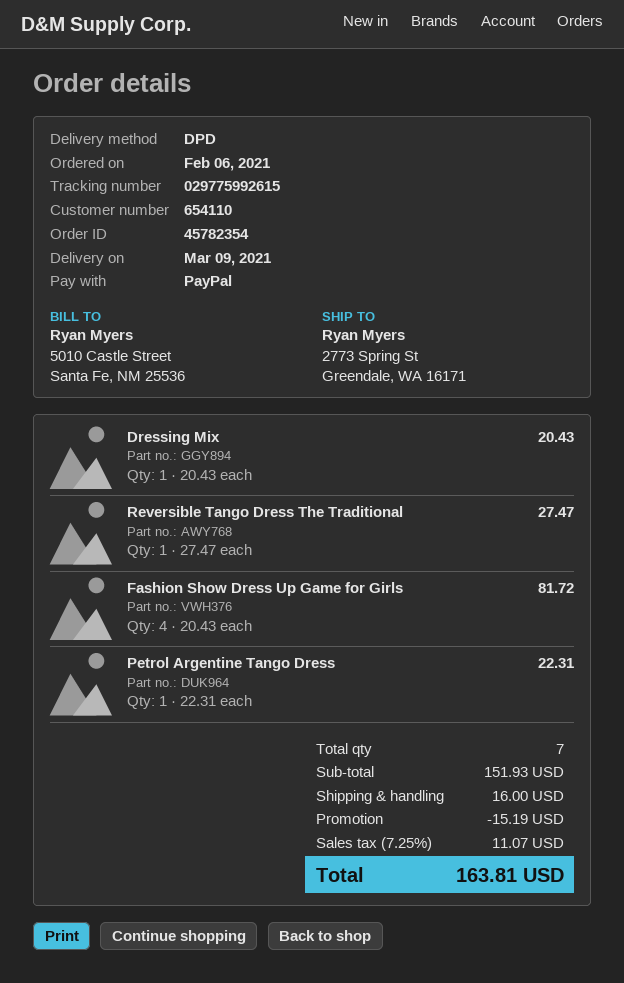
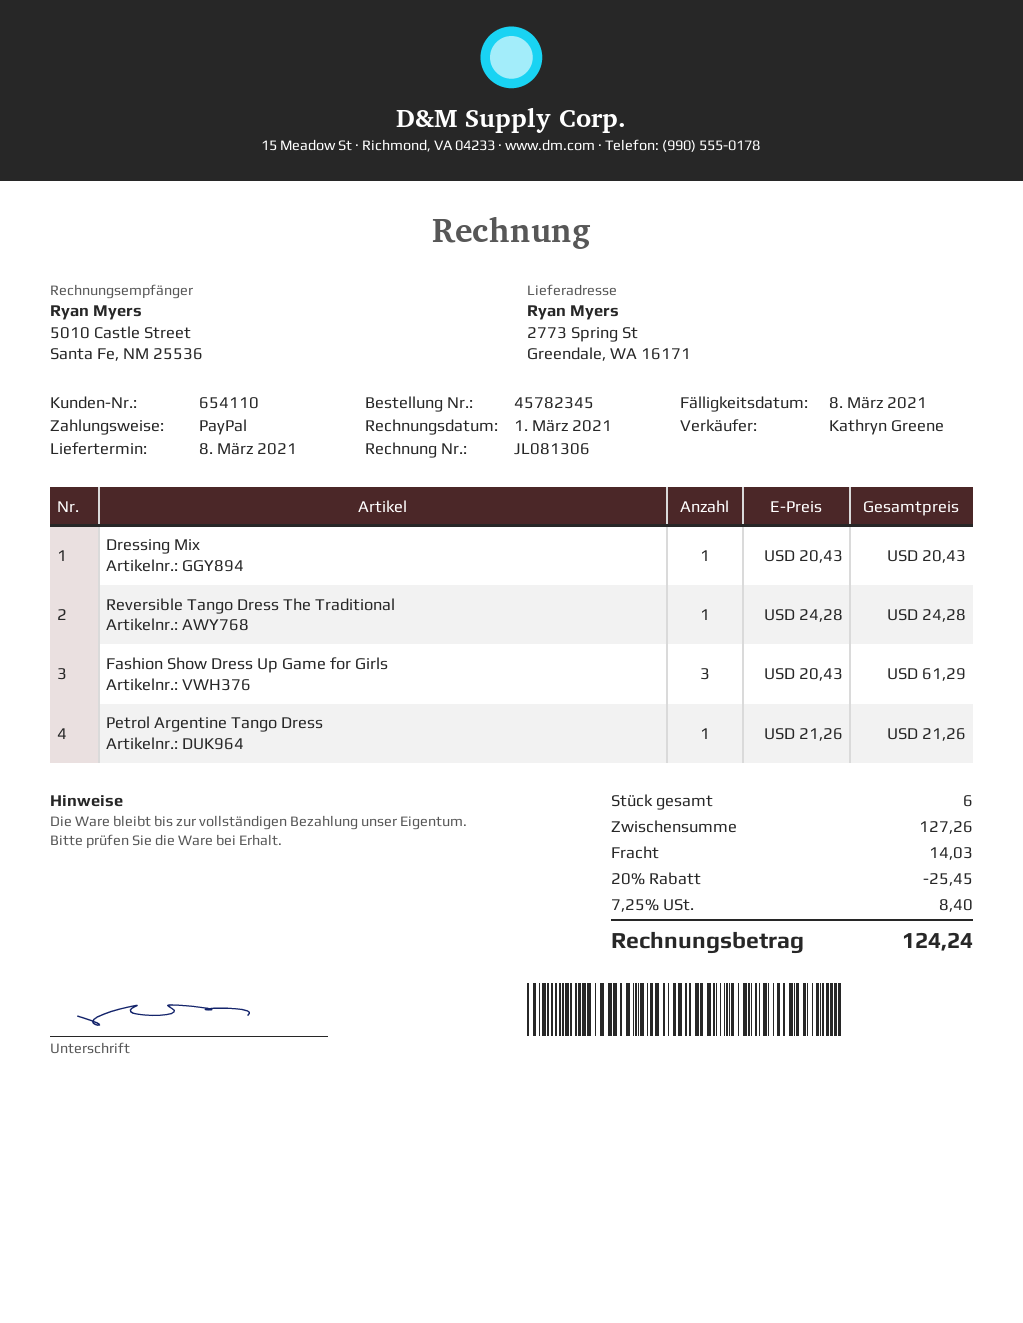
order number: 45782354 -> 45782345
delivery date: 2021-03-09 -> 2021-03-08
Reversible Tango Dress The Traditional: 1 x 27.47 = 27.47 -> 1 x 24.28 = 24.28
Fashion Show Dress Up Game for Girls: 4 x 20.43 = 81.72 -> 3 x 20.43 = 61.29
Petrol Argentine Tango Dress: 1 x 22.31 = 22.31 -> 1 x 21.26 = 21.26
total quantity: 7 -> 6
subtotal: 151.93 -> 127.26
discount: 15.19 -> 25.45
shipping: 16.00 -> 14.03
tax: 7.25% = 11.07 -> 7.25% = 8.40
total: 163.81 -> 124.24

